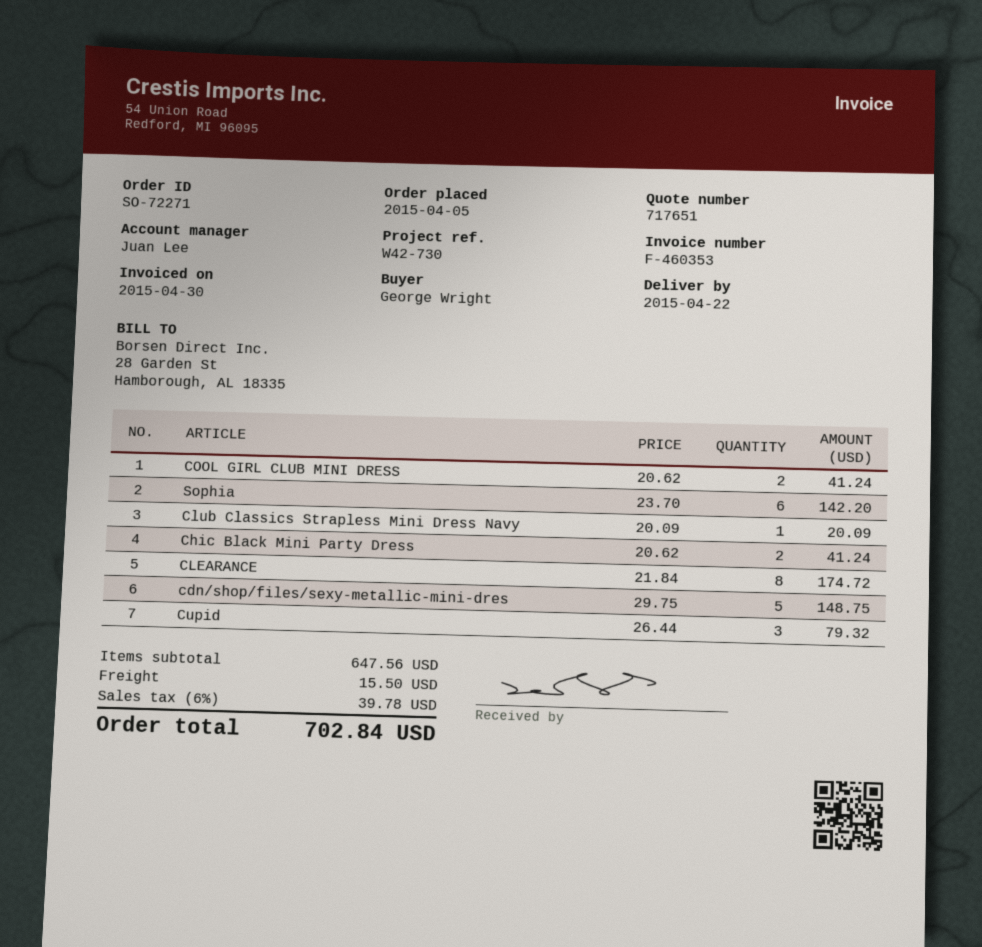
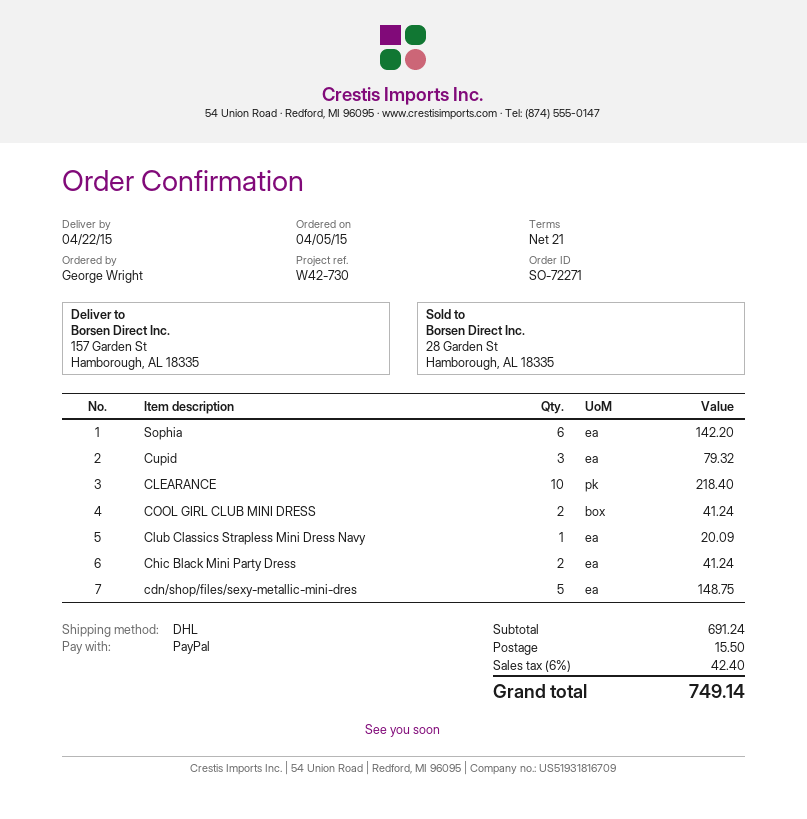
CLEARANCE: 8 for 174.72 -> 10 for 218.40
subtotal: 647.56 -> 691.24
tax: 6% = 39.78 -> 6% = 42.40
total: 702.84 -> 749.14

